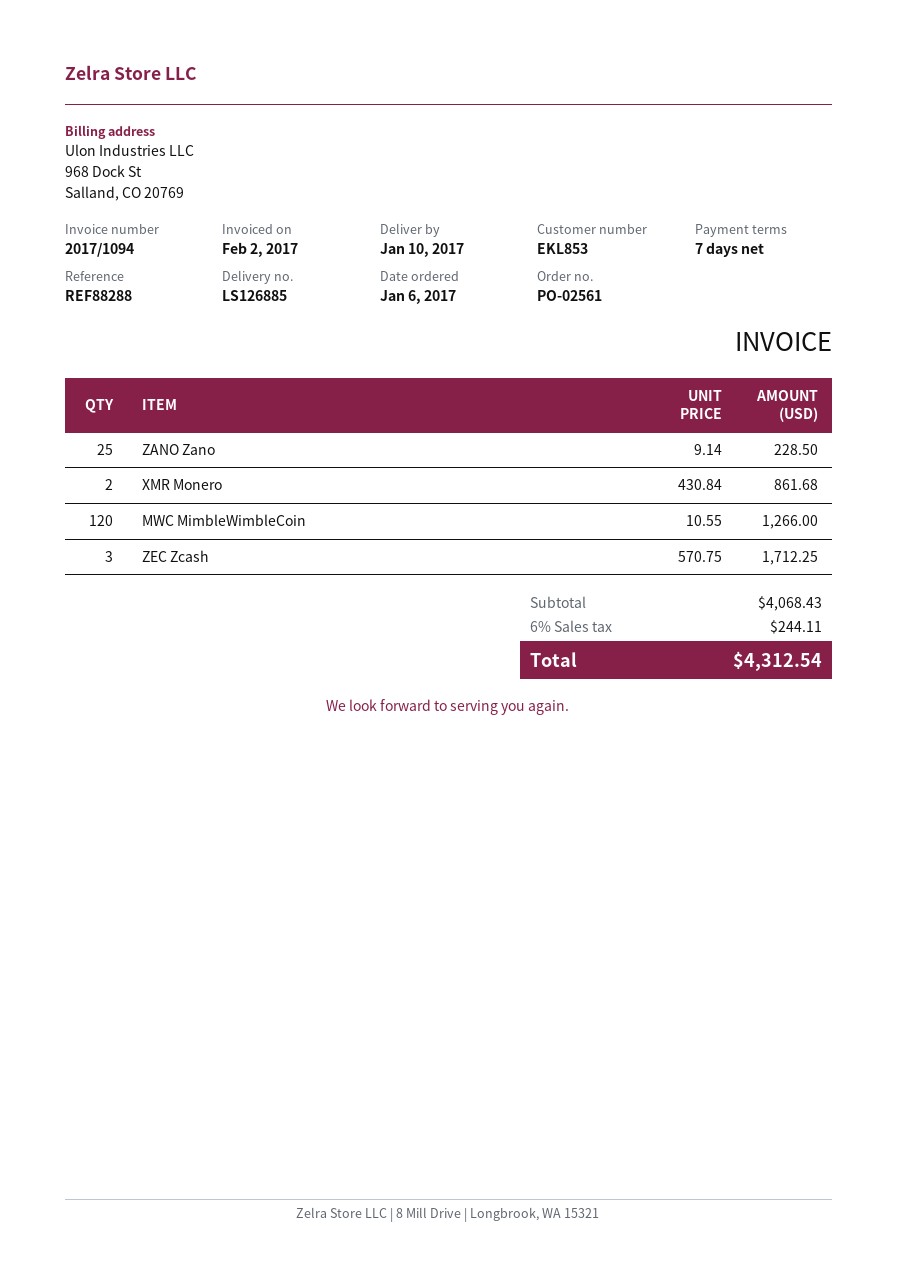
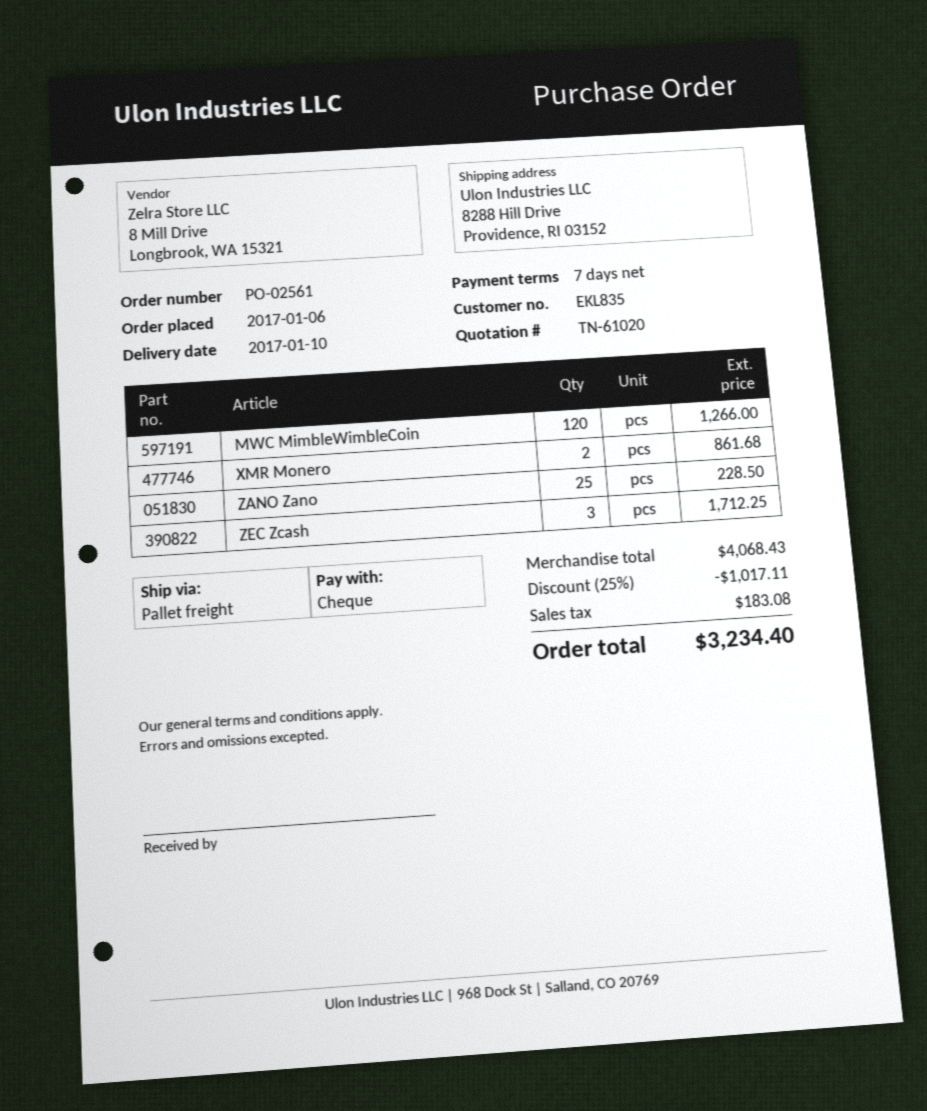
customer number: EKL853 -> EKL835
discount: none -> 25% = 1017.11
tax: 244.11 -> 183.08
total: 4312.54 -> 3234.40

